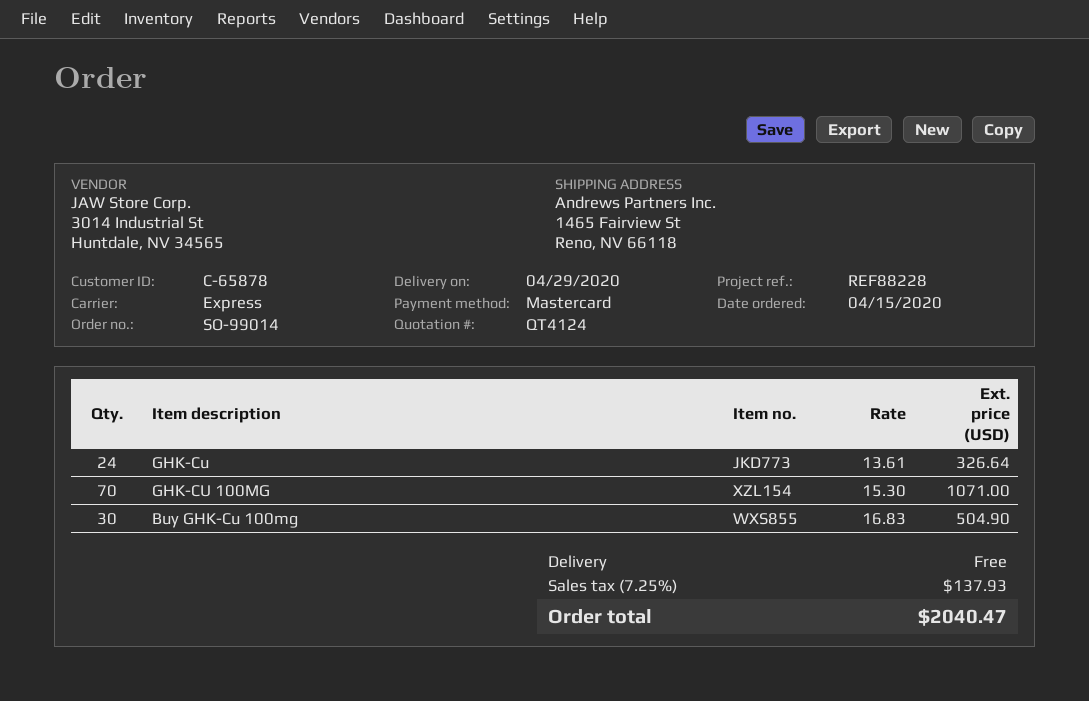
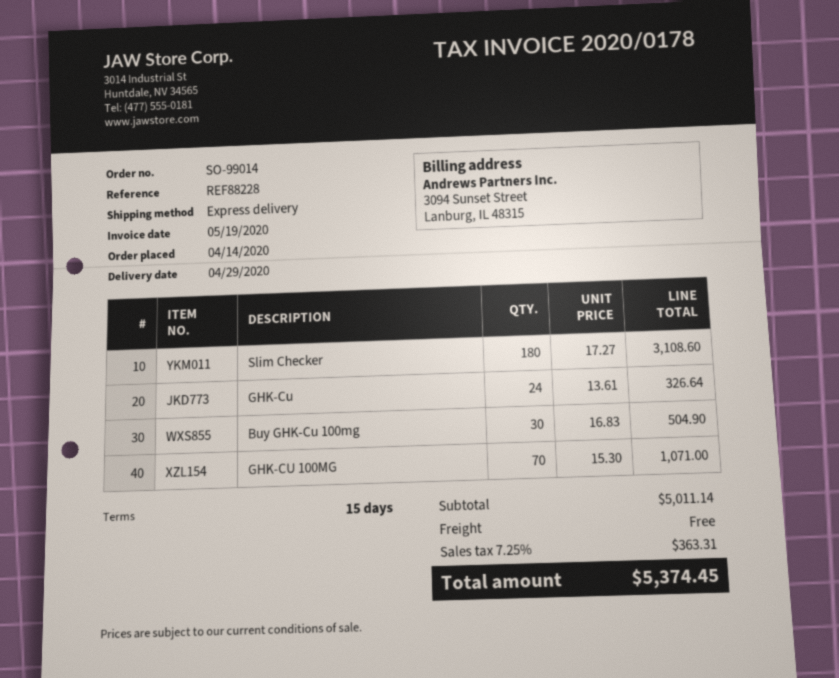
order date: 2020-04-15 -> 2020-04-14
Slim Checker: none -> 180 x 17.27 = 3108.60
tax: 7.25% = 137.93 -> 7.25% = 363.31
total: 2040.47 -> 5374.45

